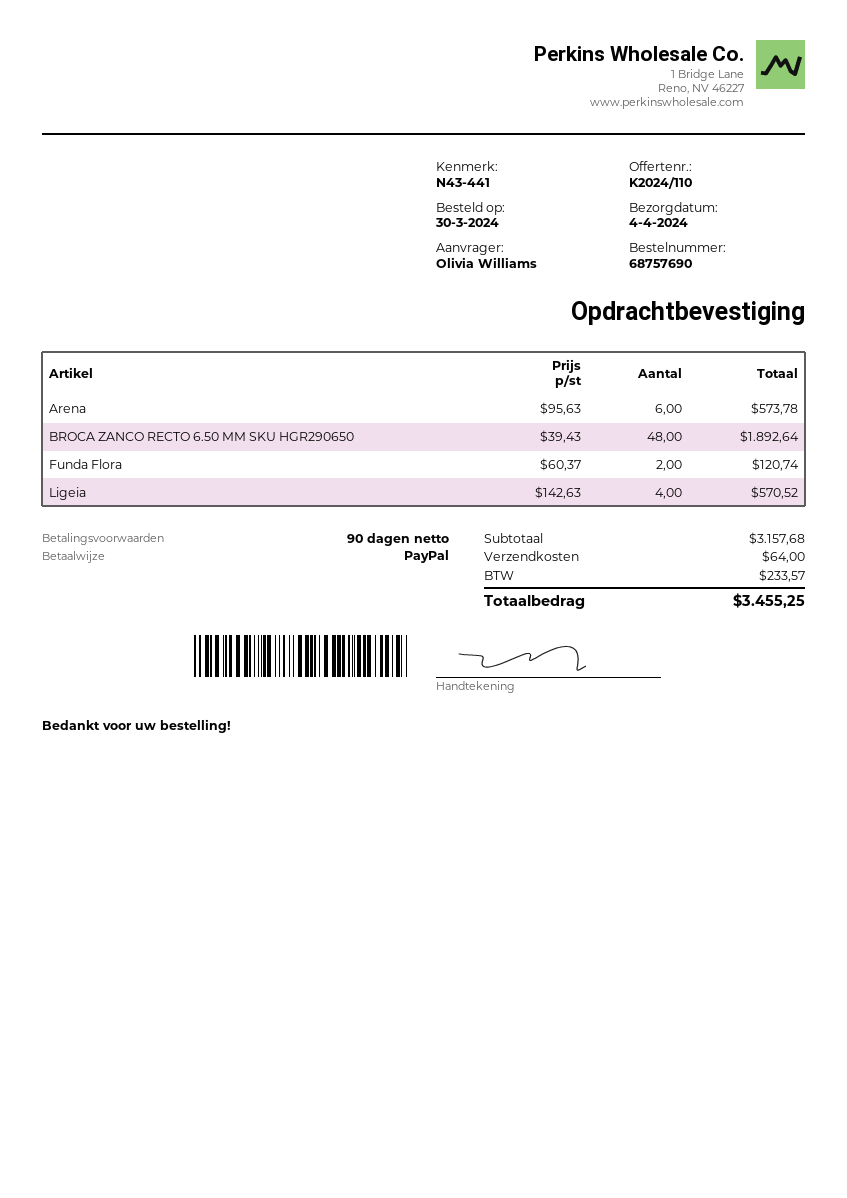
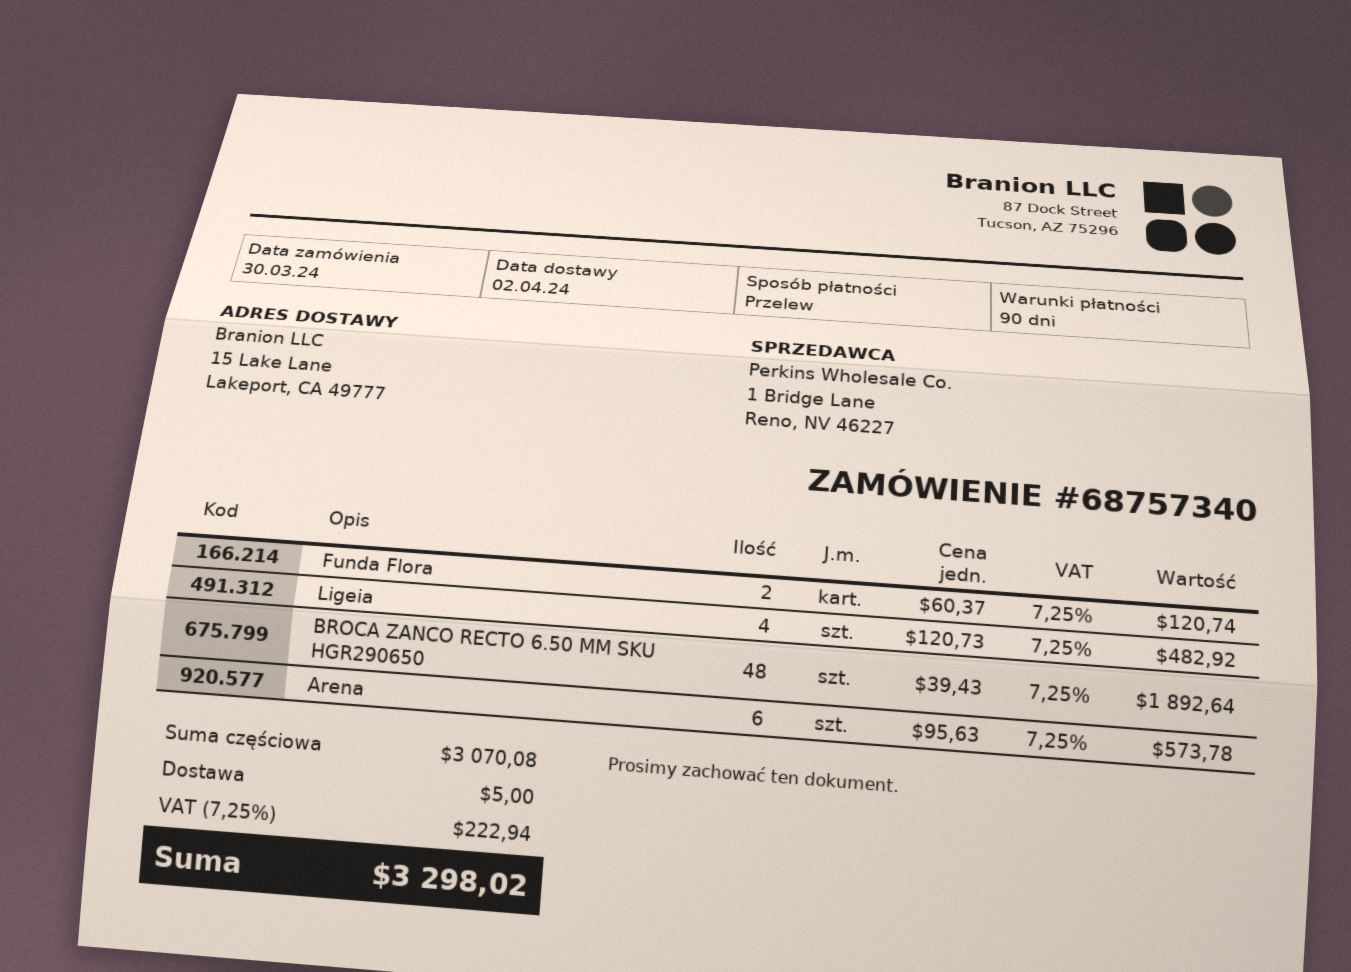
order number: 68757690 -> 68757340
delivery date: 2024-04-04 -> 2024-04-02
payment method: PayPal -> bank transfer
Ligeia: 4 x 142.63 = 570.52 -> 4 x 120.73 = 482.92
subtotal: 3157.68 -> 3070.08
shipping: 64.00 -> 5.00
tax: 233.57 -> 222.94
total: 3455.25 -> 3298.02

